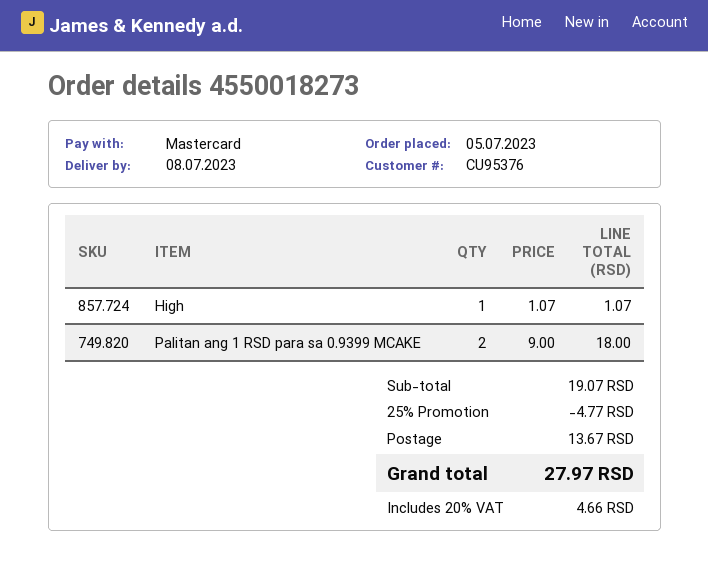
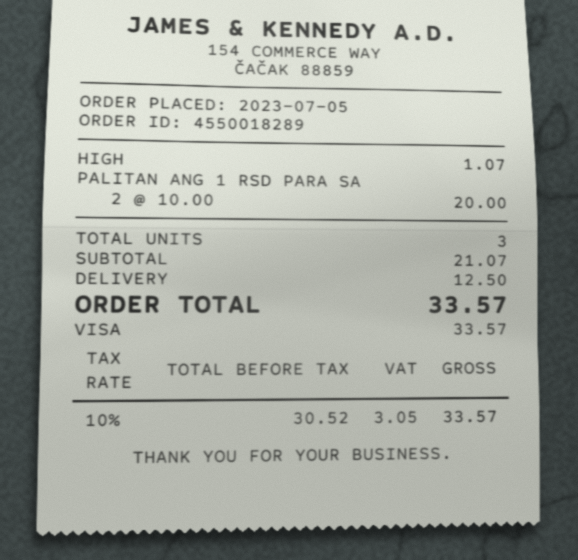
order number: 4550018273 -> 4550018289
payment method: Mastercard -> Visa
Palitan ang 1 RSD para sa 0.9399 MCAKE: 2 x 9.00 = 18.00 -> 2 x 10.00 = 20.00
subtotal: 19.07 -> 21.07
discount: 25% = 4.77 -> none
shipping: 13.67 -> 12.50
tax: 20% = 4.66 -> 10% = 3.05
total: 27.97 -> 33.57

